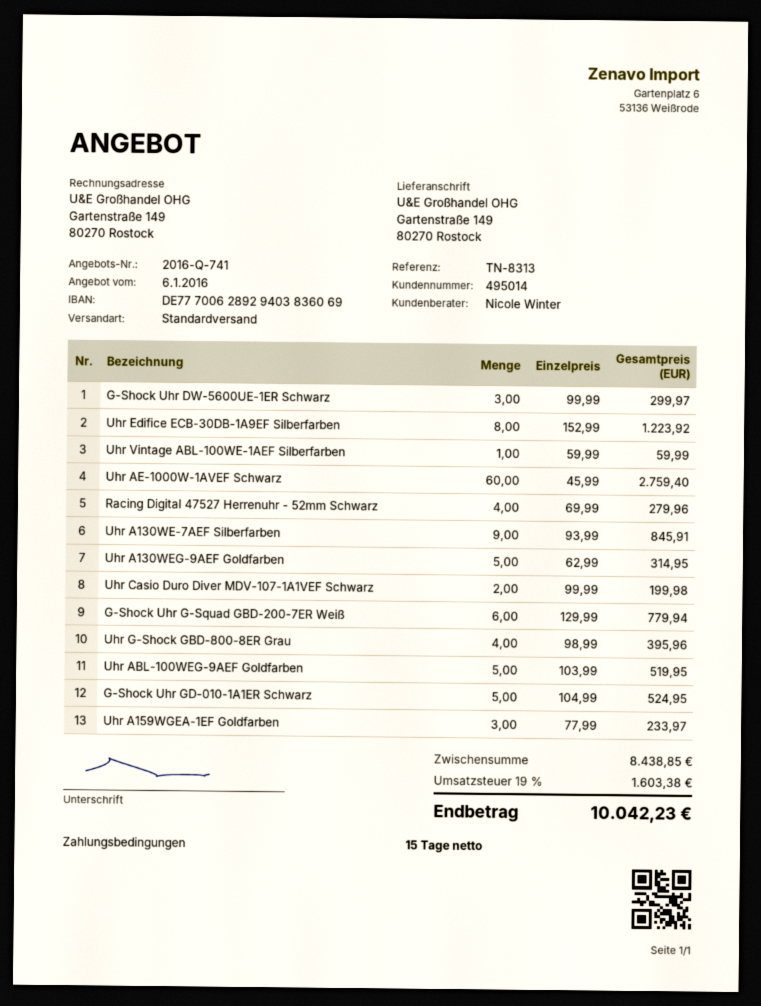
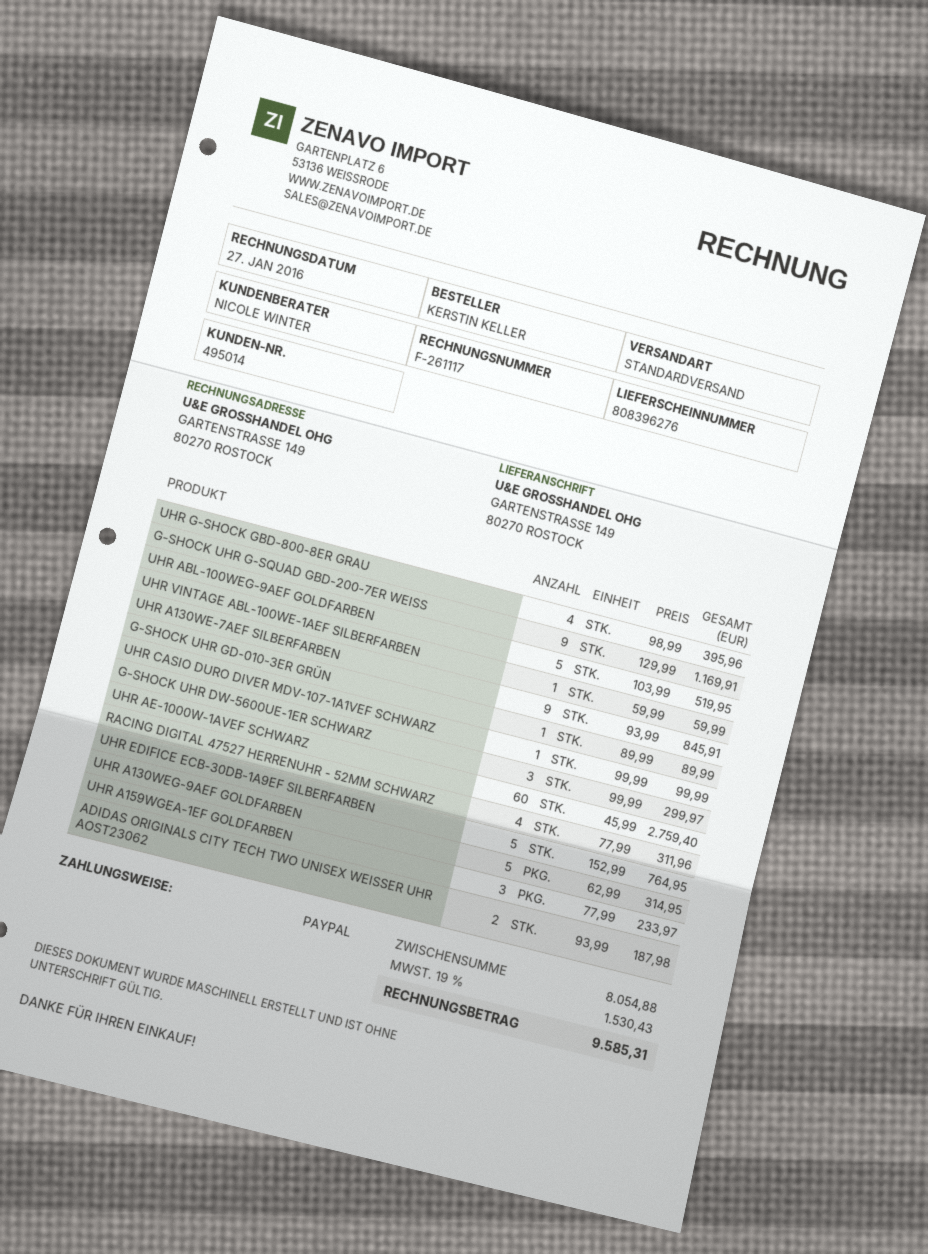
Uhr Edifice ECB-30DB-1A9EF Silberfarben: 8 x 152.99 = 1223.92 -> 5 x 152.99 = 764.95
Racing Digital 47527 Herrenuhr - 52mm Schwarz: 4 x 69.99 = 279.96 -> 4 x 77.99 = 311.96
Uhr Casio Duro Diver MDV-107-1A1VEF Schwarz: 2 x 99.99 = 199.98 -> 1 x 99.99 = 99.99
G-Shock Uhr G-Squad GBD-200-7ER Weiß: 6 x 129.99 = 779.94 -> 9 x 129.99 = 1169.91
G-Shock Uhr GD-010-1A1ER Schwarz: 5 x 104.99 = 524.95 -> none
G-SHOCK UHR GD-010-3ER GRÜN: none -> 1 x 89.99 = 89.99
ADIDAS ORIGINALS CITY TECH TWO UNISEX WEISSER UHR AOST23062: none -> 2 x 93.99 = 187.98
subtotal: 8438.85 -> 8054.88
tax: 19% = 1603.38 -> 19% = 1530.43
total: 10042.23 -> 9585.31

